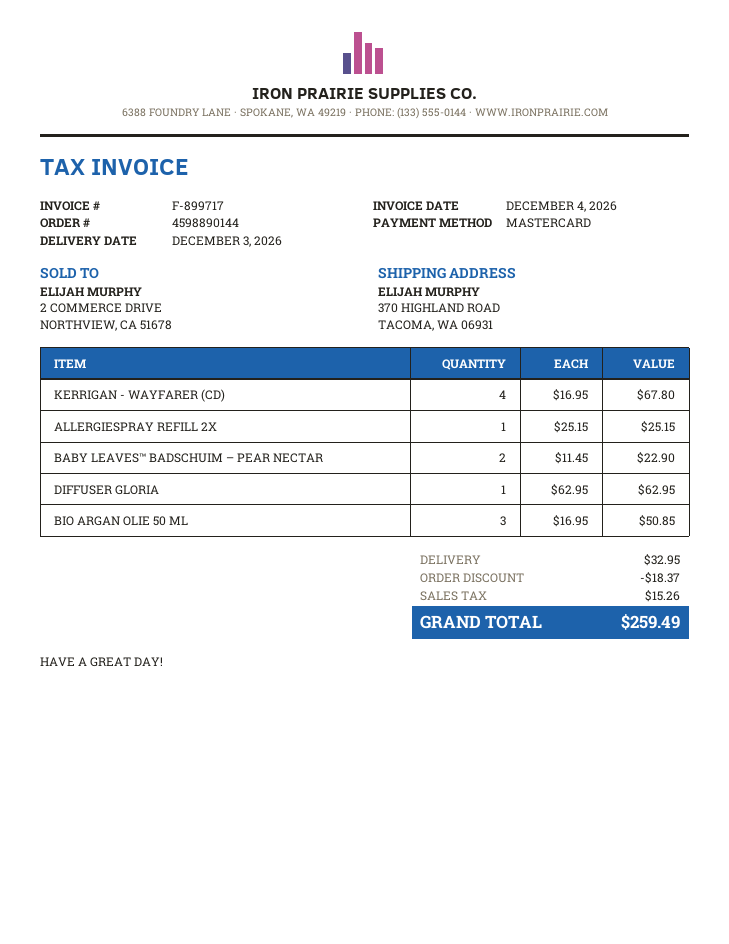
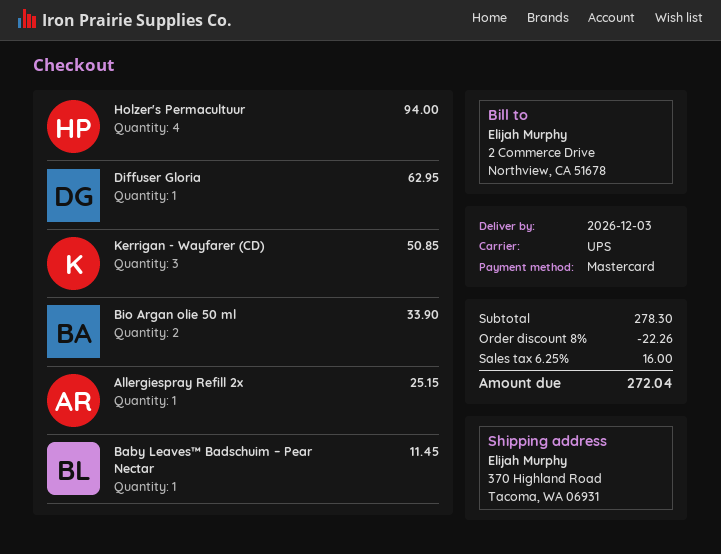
KERRIGAN - WAYFARER (CD): 4 for 67.80 -> 3 for 50.85
BABY LEAVES™ BADSCHUIM – PEAR NECTAR: 2 for 22.90 -> 1 for 11.45
BIO ARGAN OLIE 50 ML: 3 for 50.85 -> 2 for 33.90
Holzer's Permacultuur: none -> 4 for 94.00
discount: 18.37 -> 22.26
shipping: 32.95 -> none
tax: 15.26 -> 16.00
total: 259.49 -> 272.04

